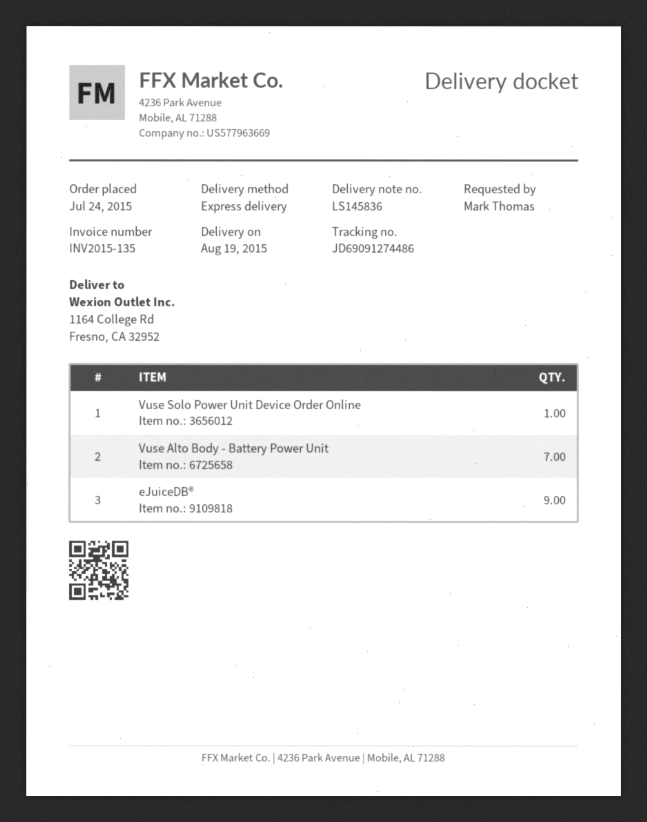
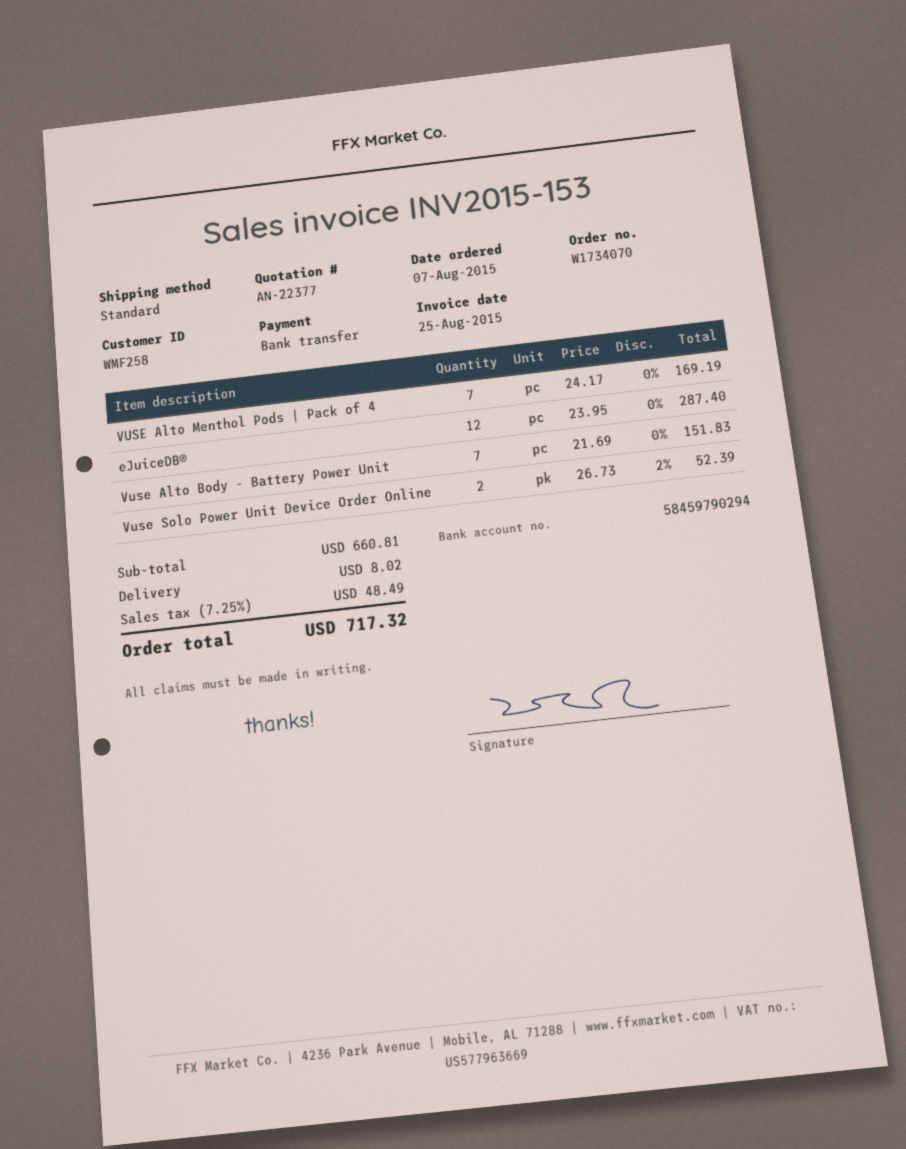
order date: 2015-07-24 -> 2015-08-07
invoice number: INV2015-135 -> INV2015-153
shipping method: express -> standard
Vuse Solo Power Unit Device Order Online: 1 -> 2
eJuiceDB®: 9 -> 12
VUSE Alto Menthol Pods | Pack of 4: none -> 7

